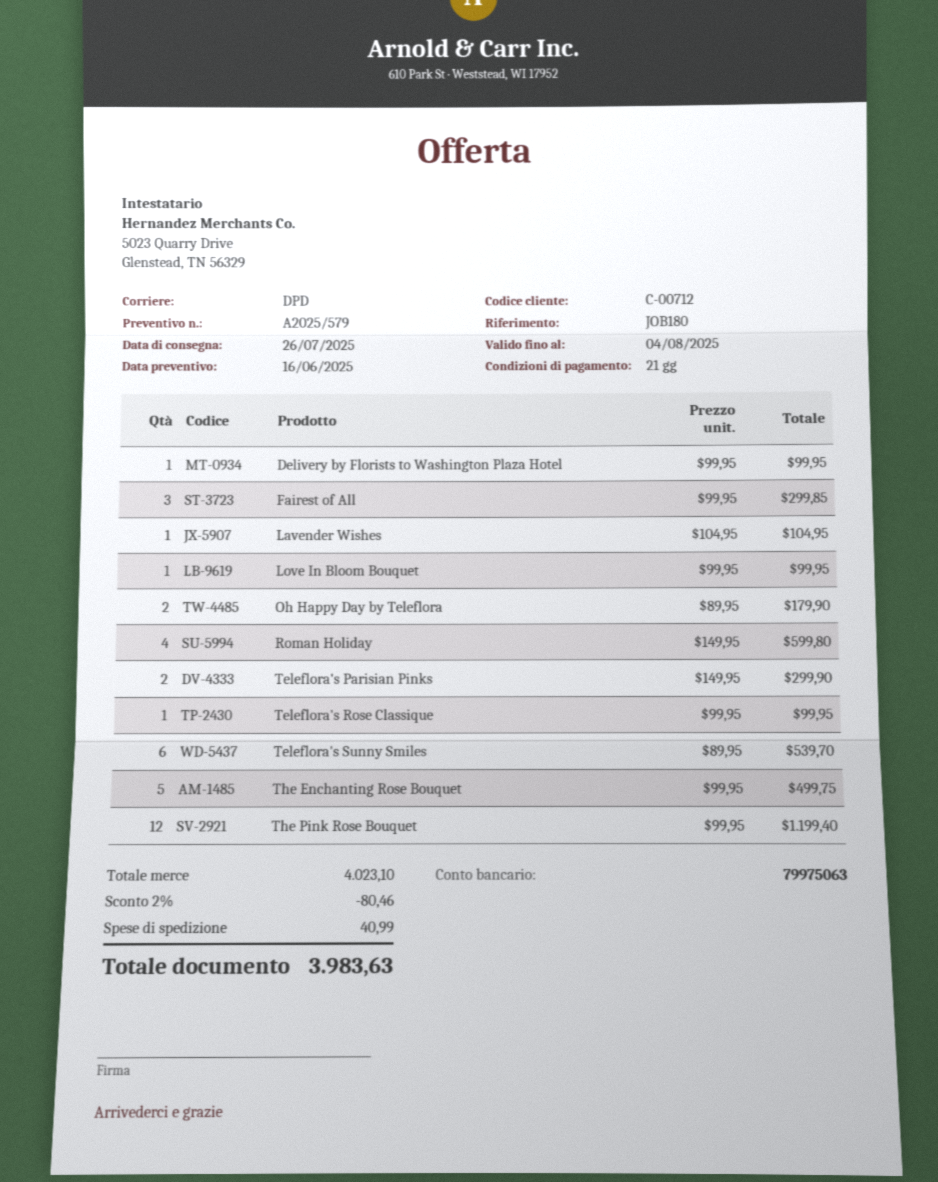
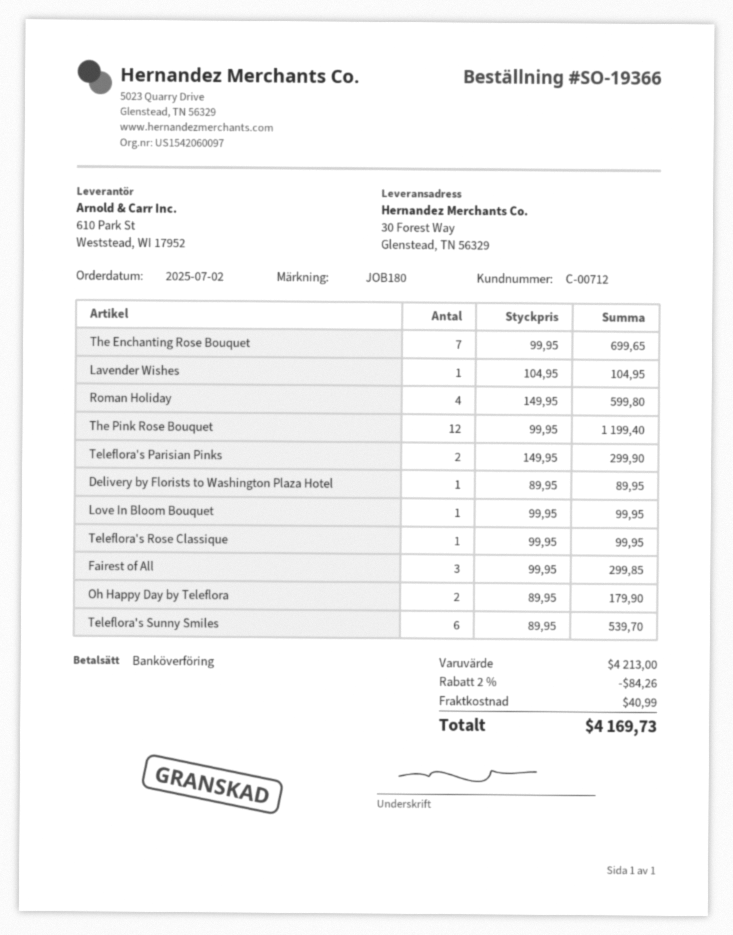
Delivery by Florists to Washington Plaza Hotel: 1 x 99.95 = 99.95 -> 1 x 89.95 = 89.95
The Enchanting Rose Bouquet: 5 x 99.95 = 499.75 -> 7 x 99.95 = 699.65
subtotal: 4023.10 -> 4213.00
discount: 2% = 80.46 -> 2% = 84.26
total: 3983.63 -> 4169.73

